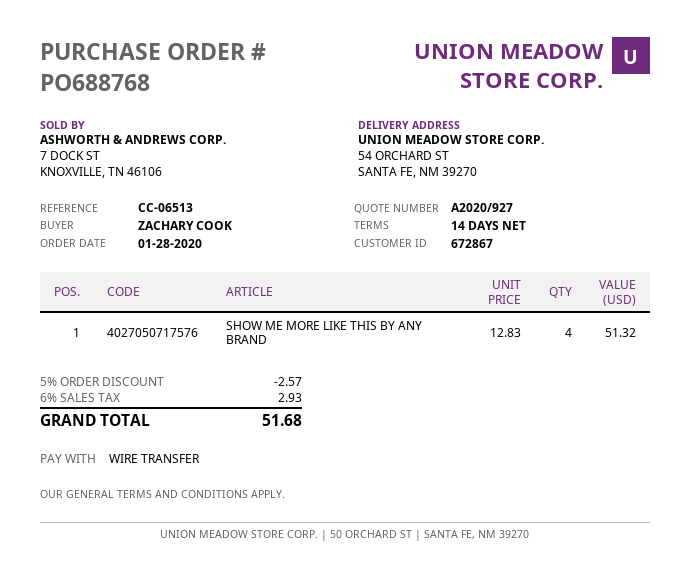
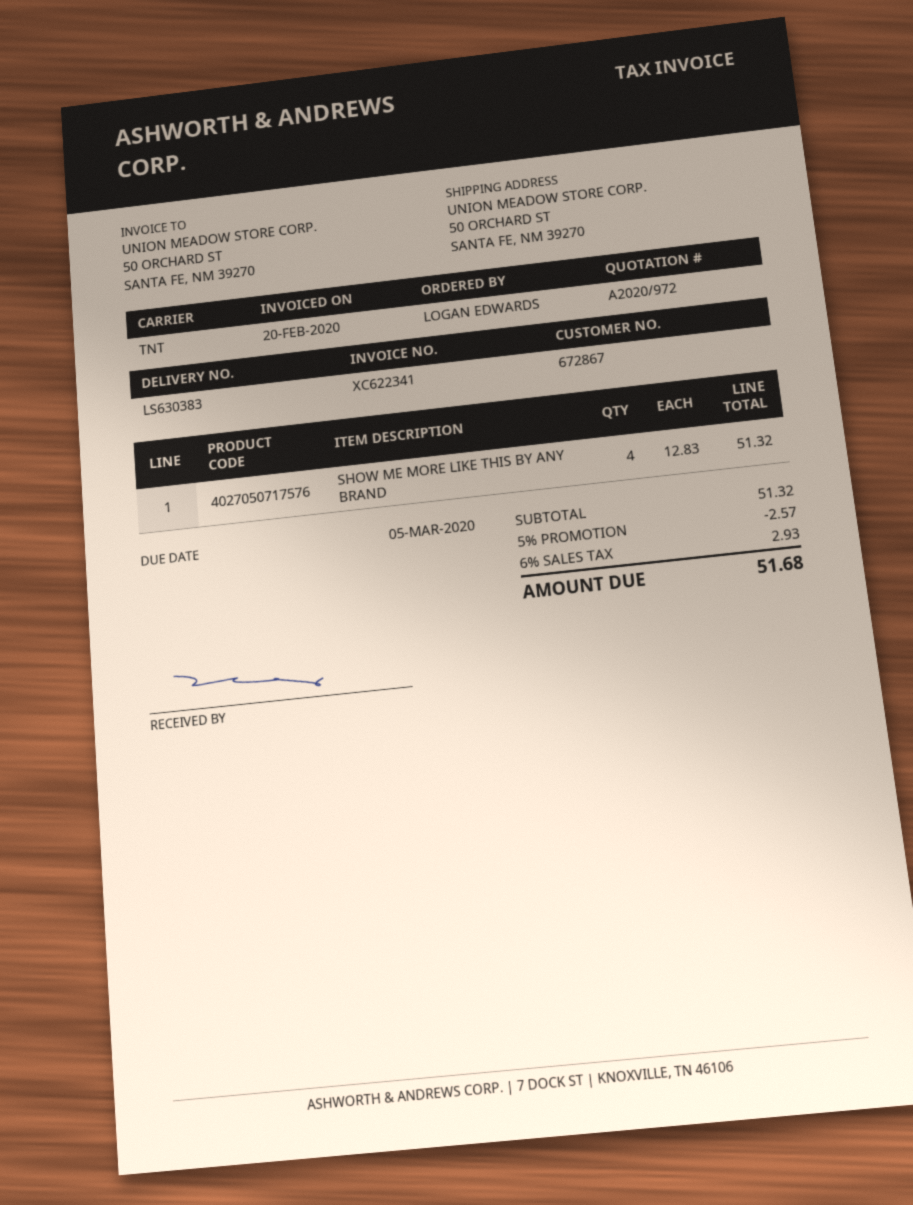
quote number: A2020/927 -> A2020/972
ordered by: ZACHARY COOK -> LOGAN EDWARDS
ship to: 54 ORCHARD ST, SANTA FE, NM 39270 -> 50 ORCHARD ST, SANTA FE, NM 39270

